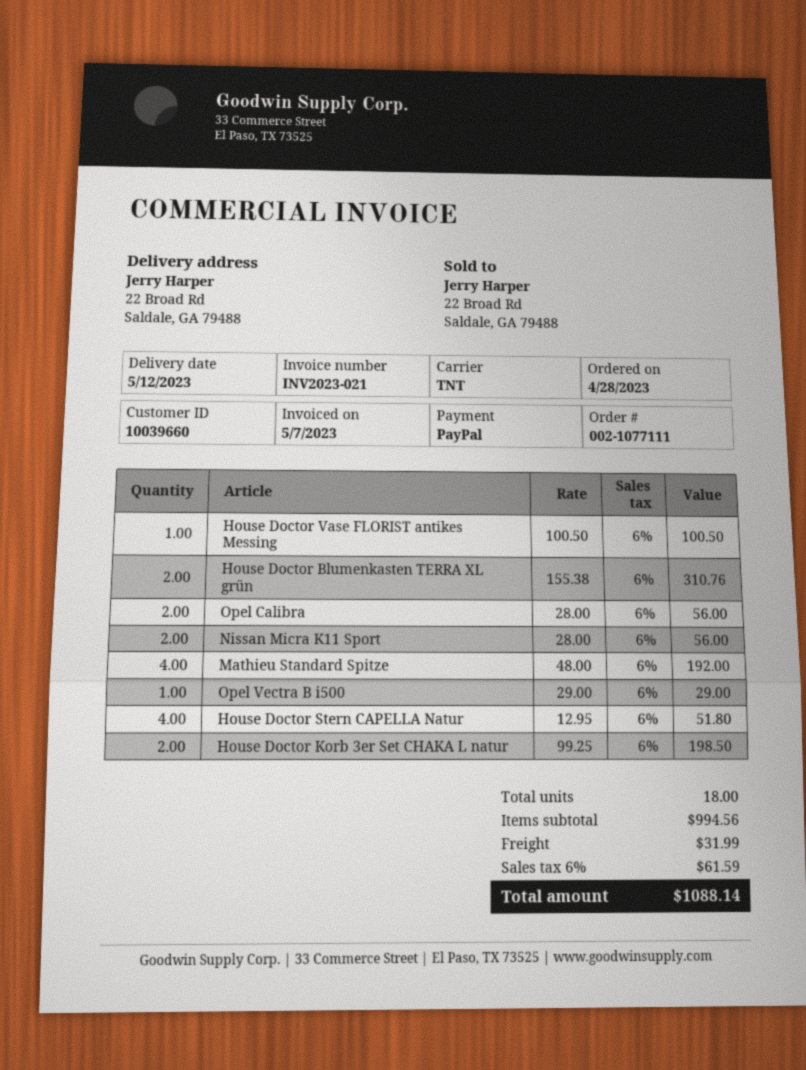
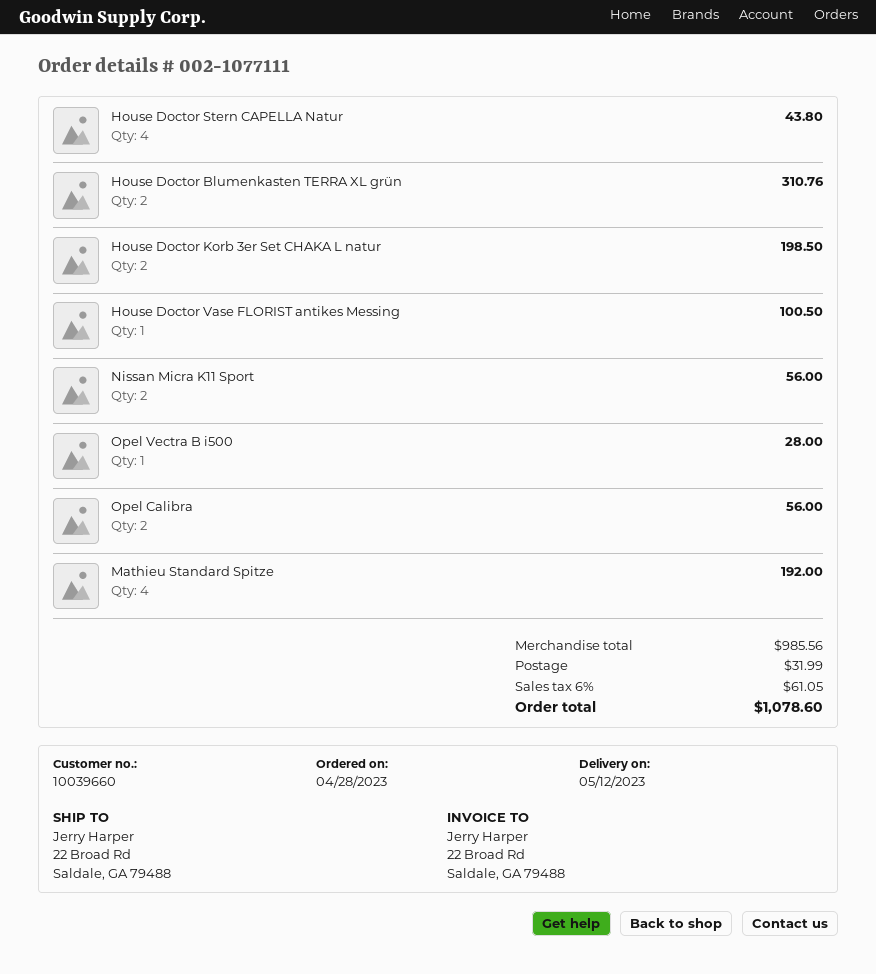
Opel Vectra B i500: 1 for 29.00 -> 1 for 28.00
House Doctor Stern CAPELLA Natur: 4 for 51.80 -> 4 for 43.80
subtotal: 994.56 -> 985.56
tax: 6% = 61.59 -> 6% = 61.05
total: 1088.14 -> 1078.60

